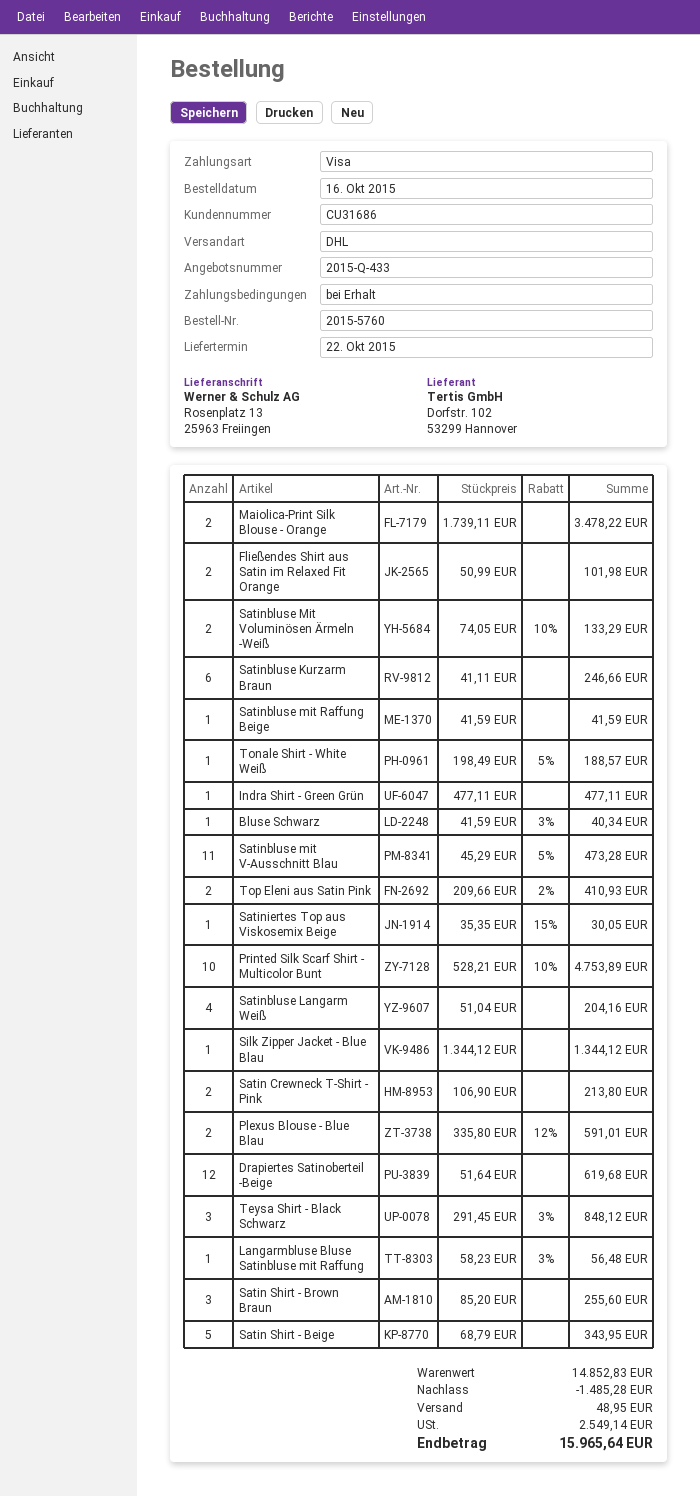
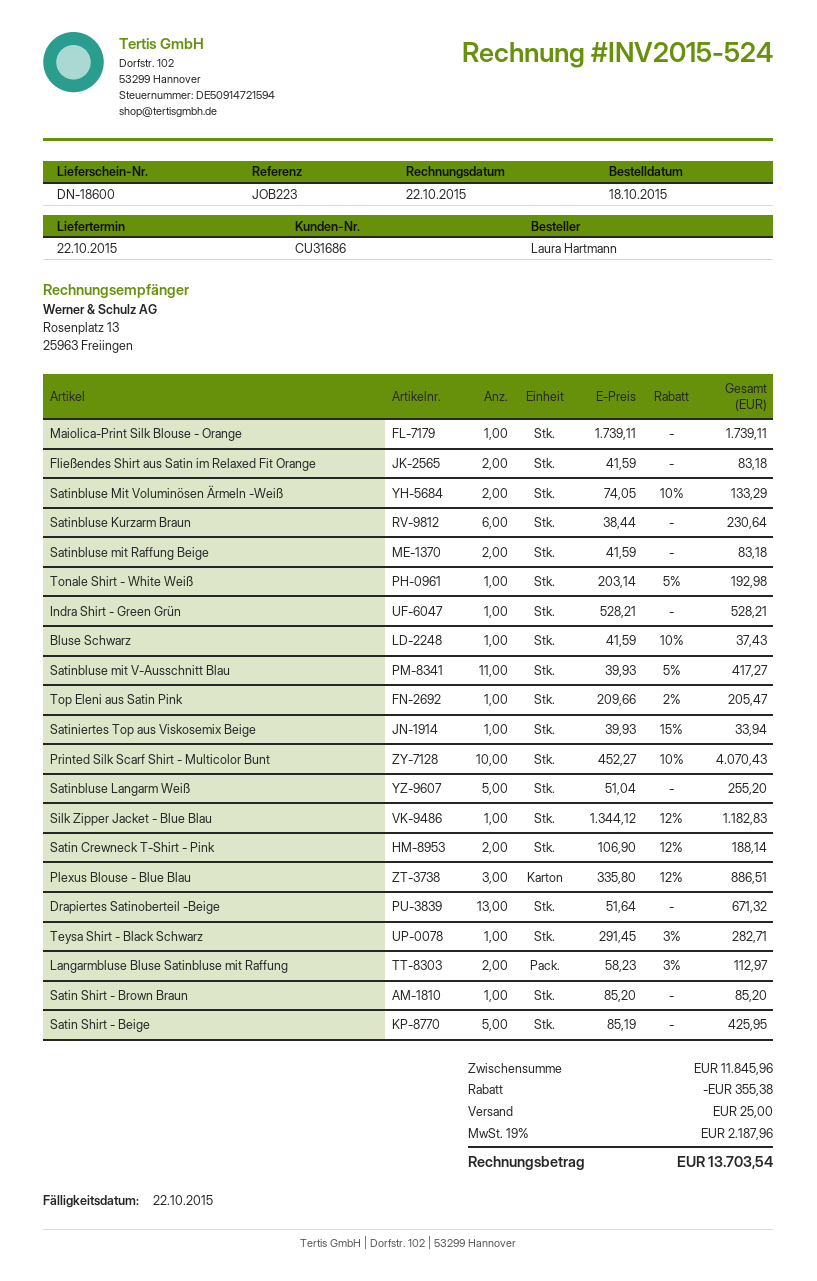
order date: 2015-10-16 -> 2015-10-18
Maiolica-Print Silk Blouse - Orange: 2 x 1739.11 = 3478.22 -> 1 x 1739.11 = 1739.11
Fließendes Shirt aus Satin im Relaxed Fit Orange: 2 x 50.99 = 101.98 -> 2 x 41.59 = 83.18
Satinbluse Kurzarm Braun: 6 x 41.11 = 246.66 -> 6 x 38.44 = 230.64
Satinbluse mit Raffung Beige: 1 x 41.59 = 41.59 -> 2 x 41.59 = 83.18
Tonale Shirt - White Weiß: 1 x 198.49 - 5% = 188.57 -> 1 x 203.14 - 5% = 192.98
Indra Shirt - Green Grün: 1 x 477.11 = 477.11 -> 1 x 528.21 = 528.21
Bluse Schwarz: 1 x 41.59 - 3% = 40.34 -> 1 x 41.59 - 10% = 37.43
Satinbluse mit V-Ausschnitt Blau: 11 x 45.29 - 5% = 473.28 -> 11 x 39.93 - 5% = 417.27
Top Eleni aus Satin Pink: 2 x 209.66 - 2% = 410.93 -> 1 x 209.66 - 2% = 205.47
Satiniertes Top aus Viskosemix Beige: 1 x 35.35 - 15% = 30.05 -> 1 x 39.93 - 15% = 33.94
Printed Silk Scarf Shirt - Multicolor Bunt: 10 x 528.21 - 10% = 4753.89 -> 10 x 452.27 - 10% = 4070.43
Satinbluse Langarm Weiß: 4 x 51.04 = 204.16 -> 5 x 51.04 = 255.20
Silk Zipper Jacket - Blue Blau: 1 x 1344.12 = 1344.12 -> 1 x 1344.12 - 12% = 1182.83
Satin Crewneck T-Shirt - Pink: 2 x 106.90 = 213.80 -> 2 x 106.90 - 12% = 188.14
Plexus Blouse - Blue Blau: 2 x 335.80 - 12% = 591.01 -> 3 x 335.80 - 12% = 886.51
Drapiertes Satinoberteil -Beige: 12 x 51.64 = 619.68 -> 13 x 51.64 = 671.32
Teysa Shirt - Black Schwarz: 3 x 291.45 - 3% = 848.12 -> 1 x 291.45 - 3% = 282.71
Langarmbluse Bluse Satinbluse mit Raffung: 1 x 58.23 - 3% = 56.48 -> 2 x 58.23 - 3% = 112.97
Satin Shirt - Brown Braun: 3 x 85.20 = 255.60 -> 1 x 85.20 = 85.20
Satin Shirt - Beige: 5 x 68.79 = 343.95 -> 5 x 85.19 = 425.95
subtotal: 14852.83 -> 11845.96
discount: 1485.28 -> 355.38
shipping: 48.95 -> 25.00
tax: 2549.14 -> 2187.96
total: 15965.64 -> 13703.54

